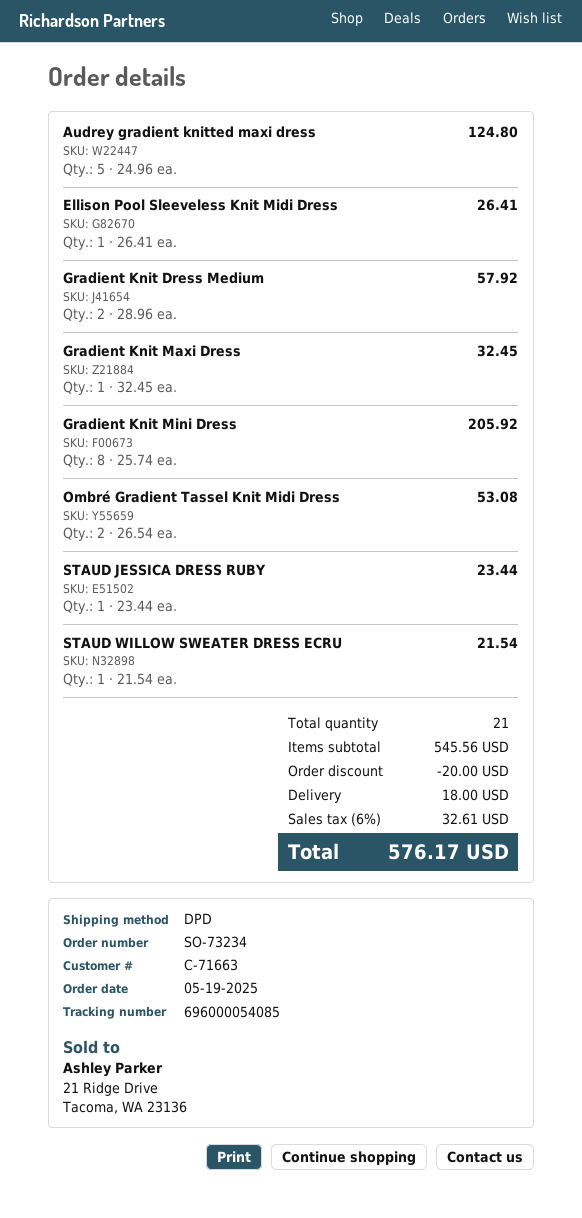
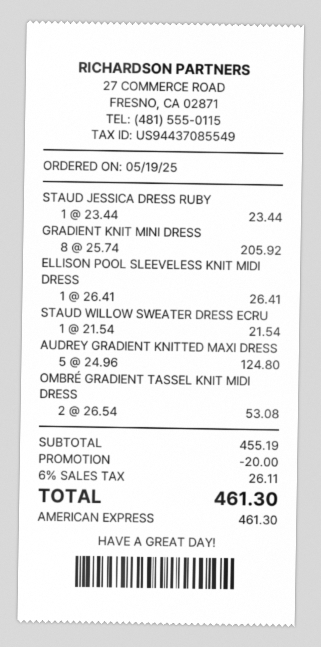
Gradient Knit Dress Medium: 2 x 28.96 = 57.92 -> none
Gradient Knit Maxi Dress: 1 x 32.45 = 32.45 -> none
subtotal: 545.56 -> 455.19
shipping: 18.00 -> none
tax: 6% = 32.61 -> 6% = 26.11
total: 576.17 -> 461.30

